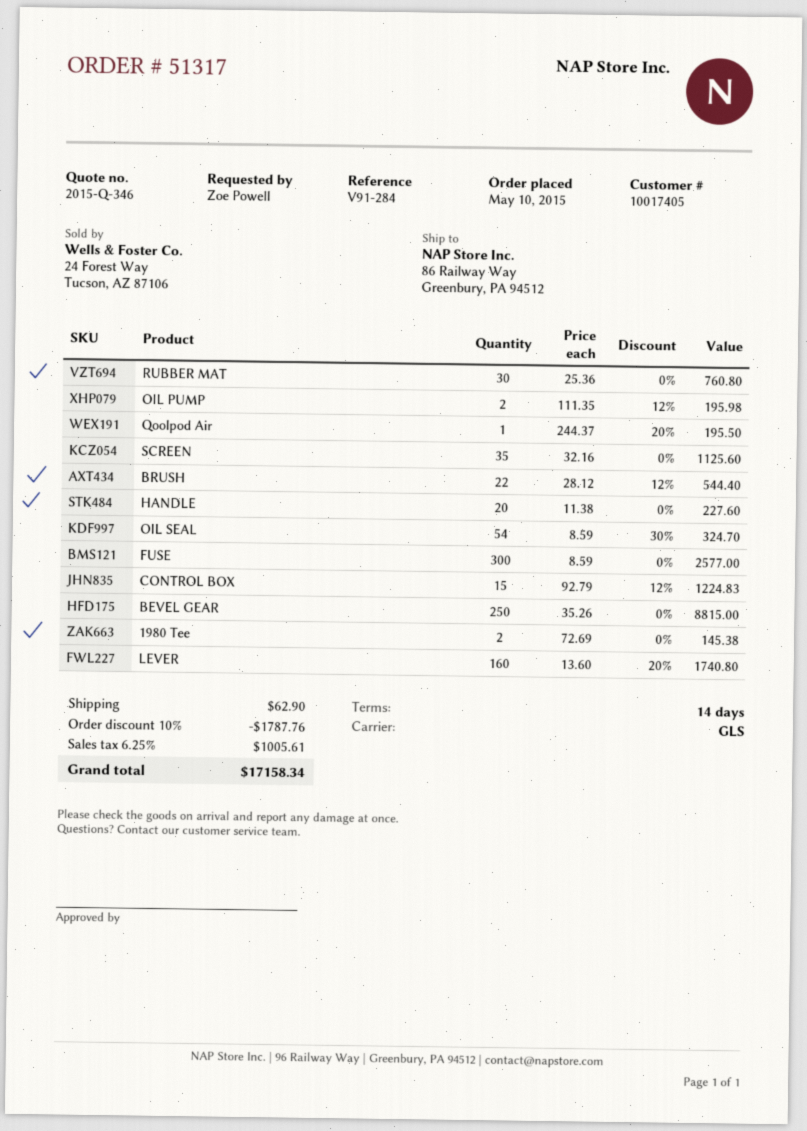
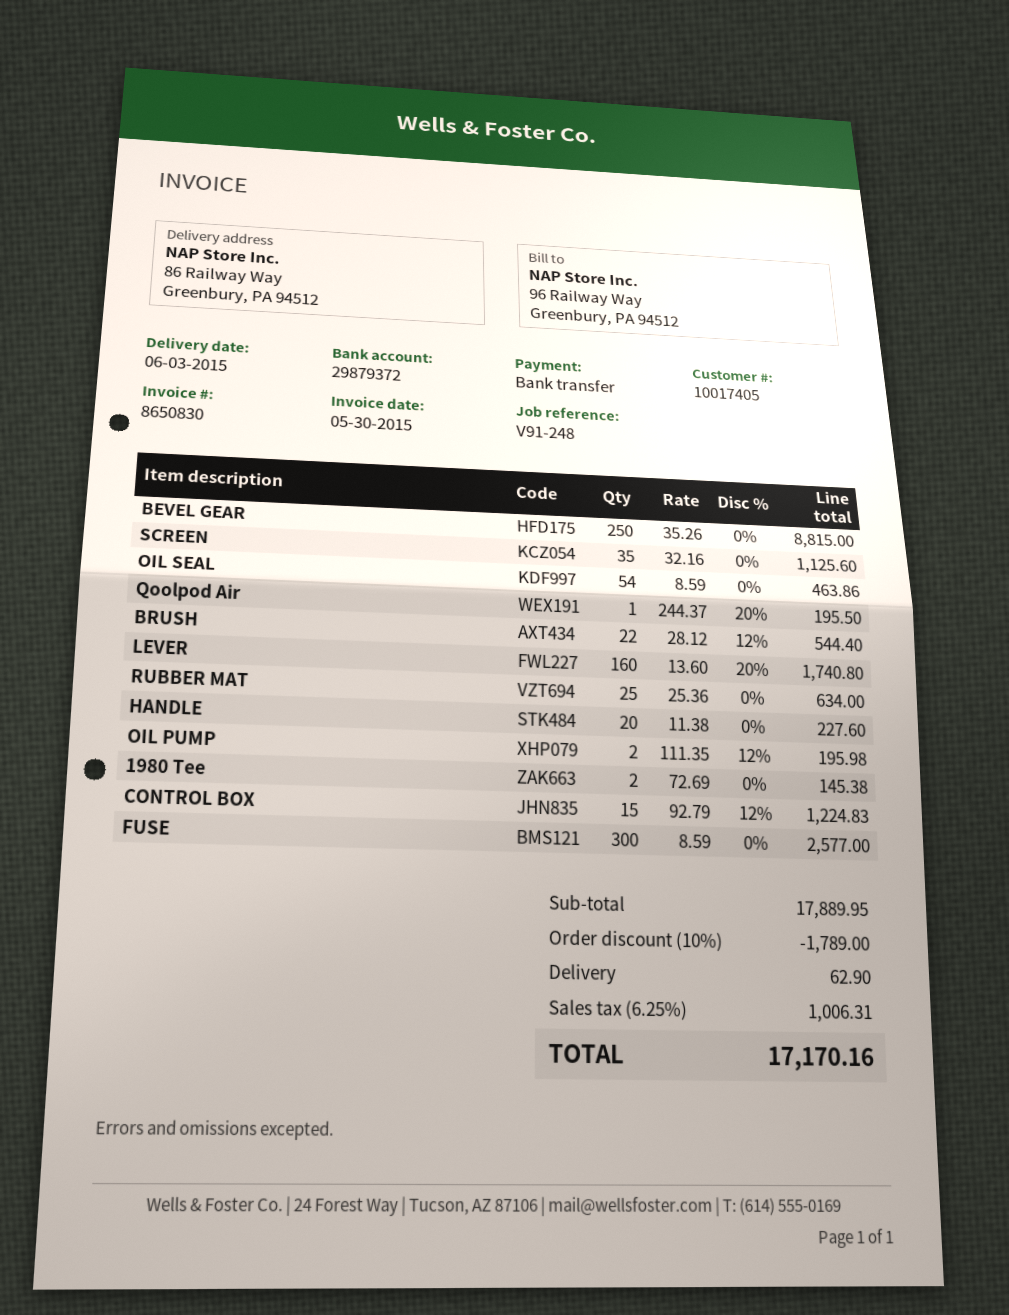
reference: V91-284 -> V91-248
RUBBER MAT: 30 x 25.36 = 760.80 -> 25 x 25.36 = 634.00
OIL SEAL: 54 x 8.59 - 30% = 324.70 -> 54 x 8.59 = 463.86
discount: 10% = 1787.76 -> 10% = 1789.00
tax: 6.25% = 1005.61 -> 6.25% = 1006.31
total: 17158.34 -> 17170.16

